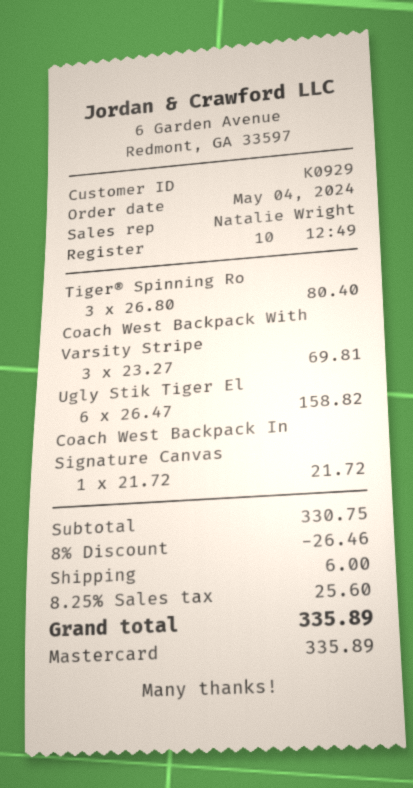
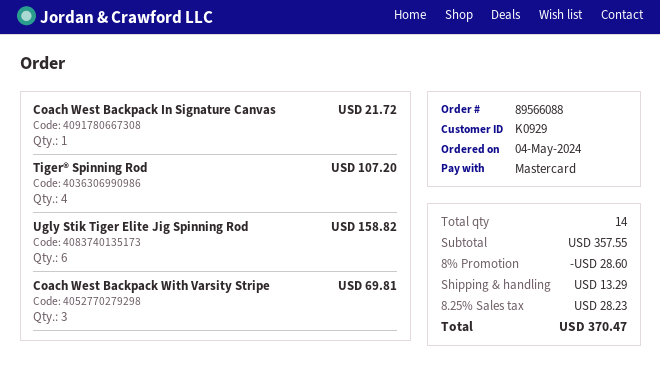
Tiger® Spinning Ro: 3 for 80.40 -> 4 for 107.20
subtotal: 330.75 -> 357.55
discount: 8% = 26.46 -> 8% = 28.60
shipping: 6.00 -> 13.29
tax: 8.25% = 25.60 -> 8.25% = 28.23
total: 335.89 -> 370.47

